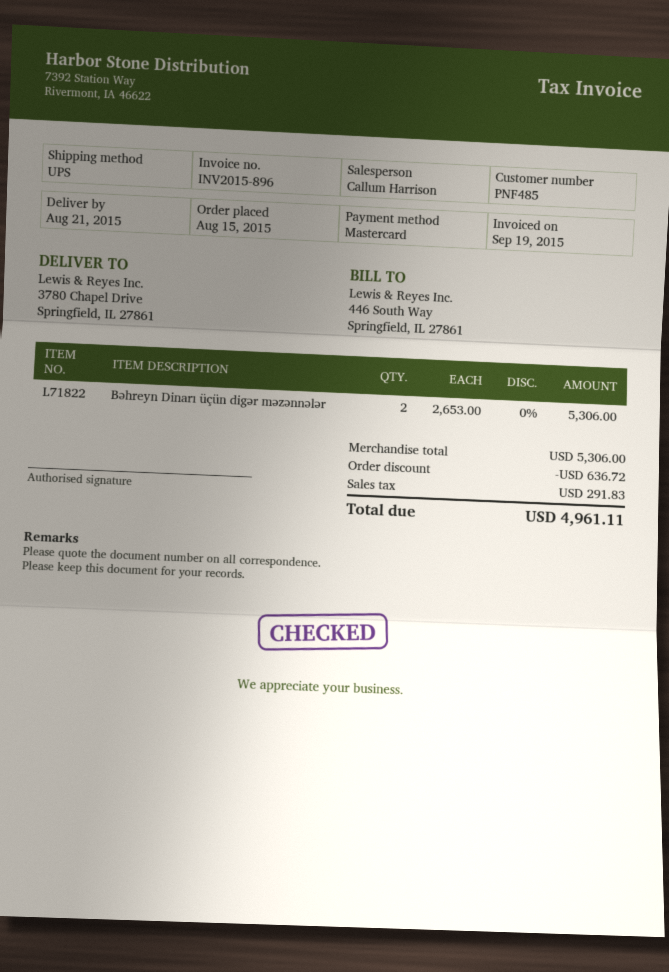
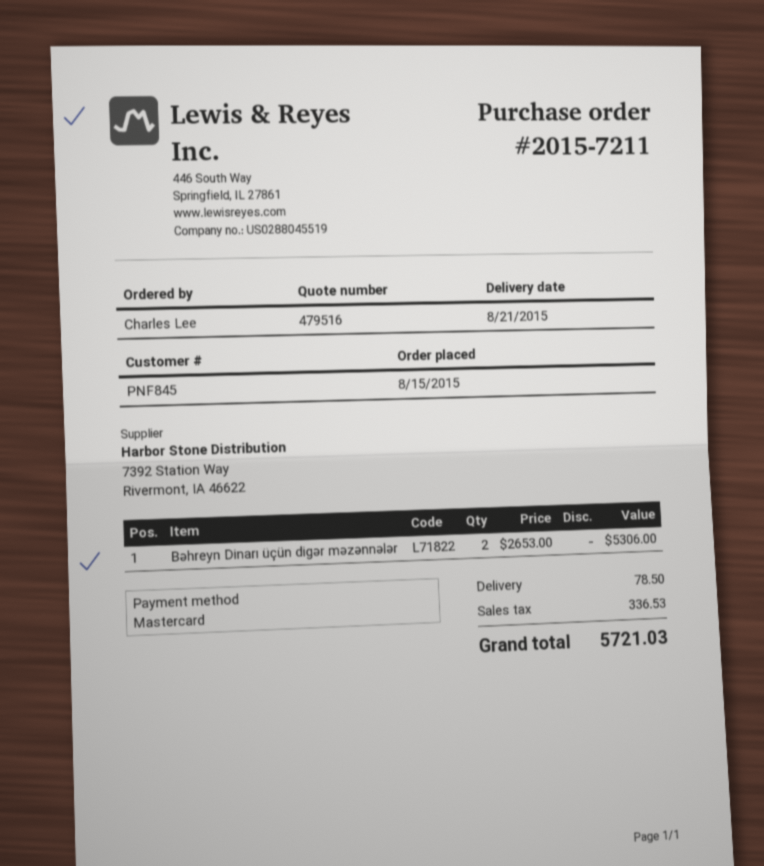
customer number: PNF485 -> PNF845
discount: 636.72 -> none
shipping: none -> 78.50
tax: 291.83 -> 336.53
total: 4961.11 -> 5721.03

